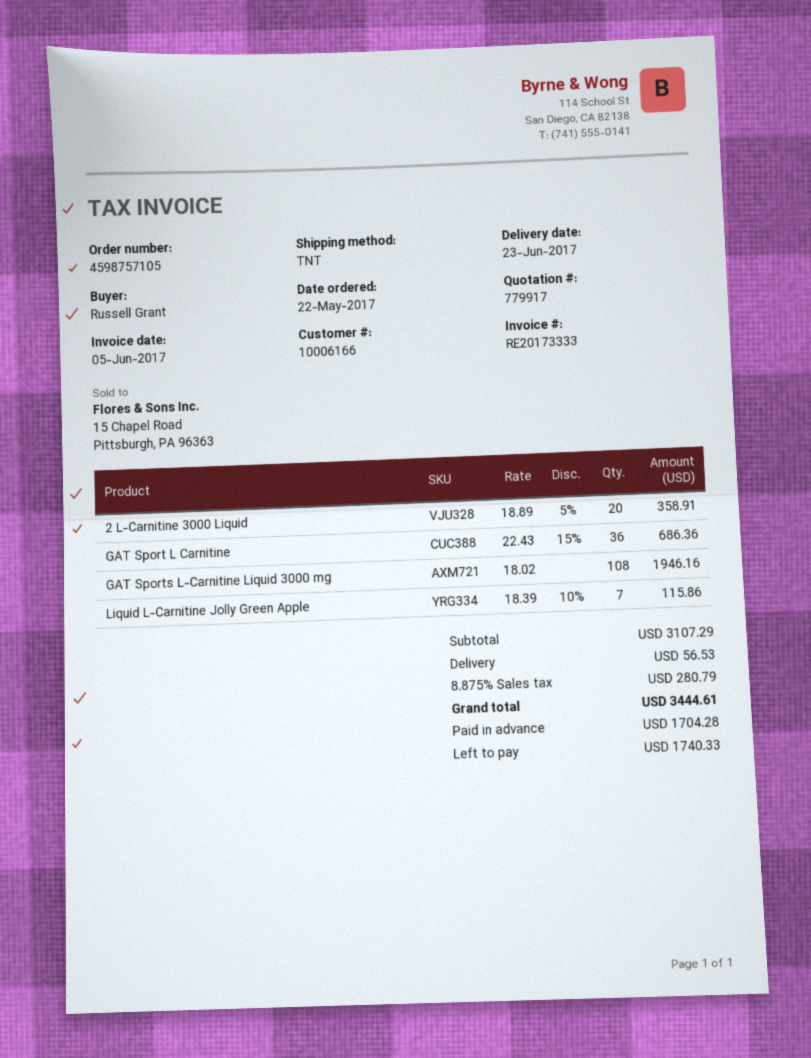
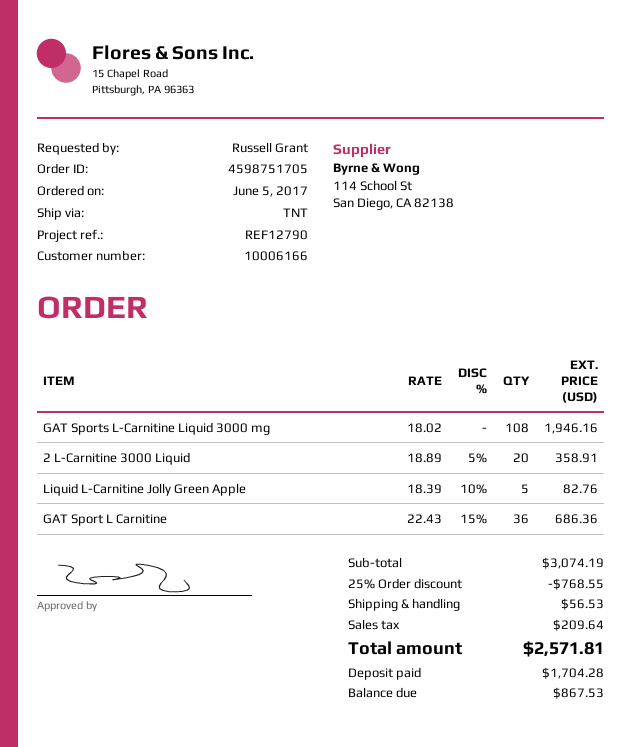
order number: 4598757105 -> 4598751705
order date: 2017-05-22 -> 2017-06-05
Liquid L-Carnitine Jolly Green Apple: 7 x 18.39 - 10% = 115.86 -> 5 x 18.39 - 10% = 82.76
subtotal: 3107.29 -> 3074.19
discount: none -> 25% = 768.55
tax: 280.79 -> 209.64
total: 3444.61 -> 2571.81
balance: 1740.33 -> 867.53

